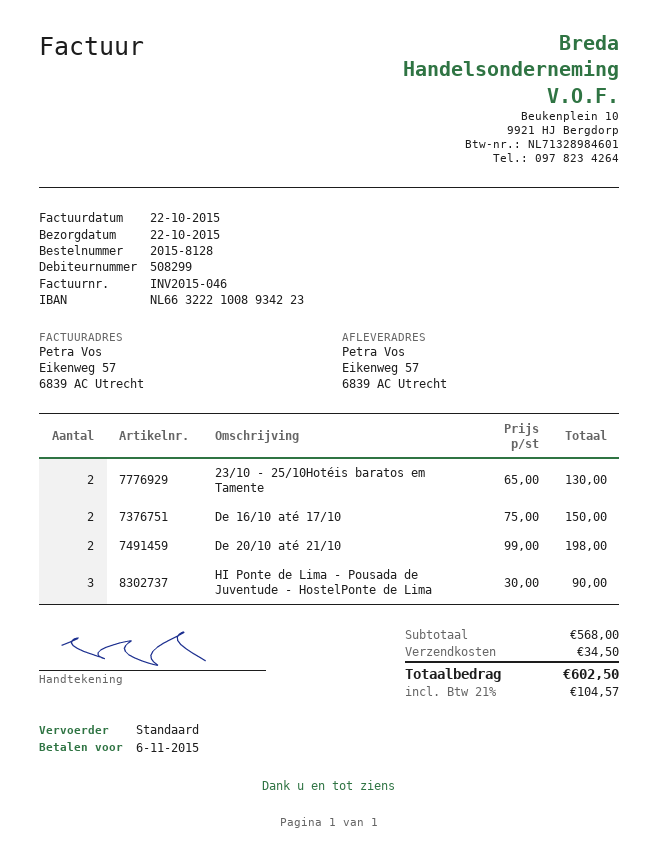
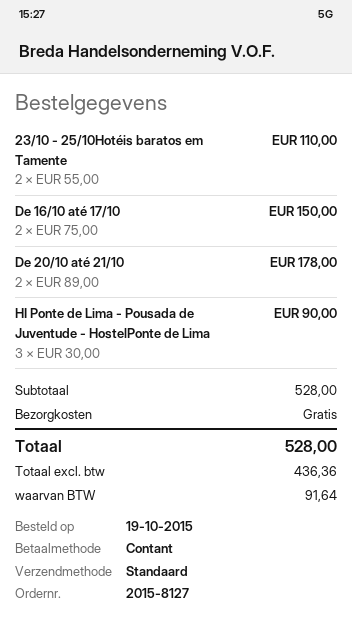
order number: 2015-8128 -> 2015-8127
23/10 - 25/10Hotéis baratos em Tamente: 2 x 65.00 = 130.00 -> 2 x 55.00 = 110.00
De 20/10 até 21/10: 2 x 99.00 = 198.00 -> 2 x 89.00 = 178.00
subtotal: 568.00 -> 528.00
shipping: 34.50 -> 0.00
tax: 104.57 -> 91.64
total: 602.50 -> 528.00

